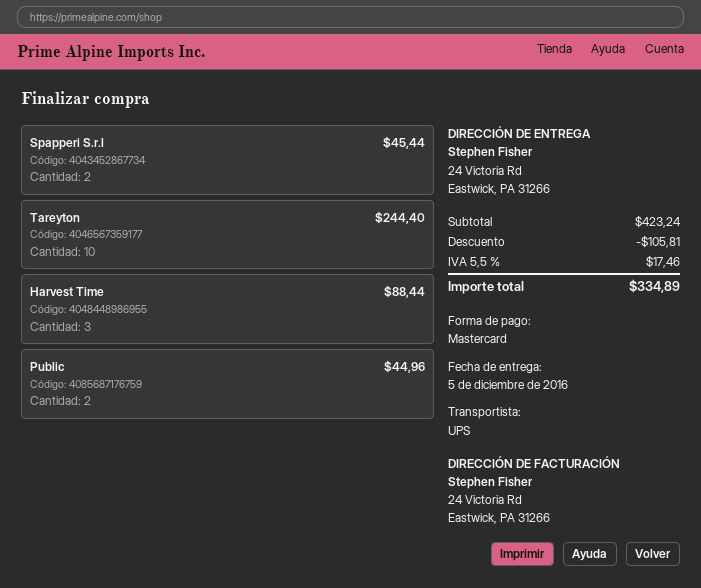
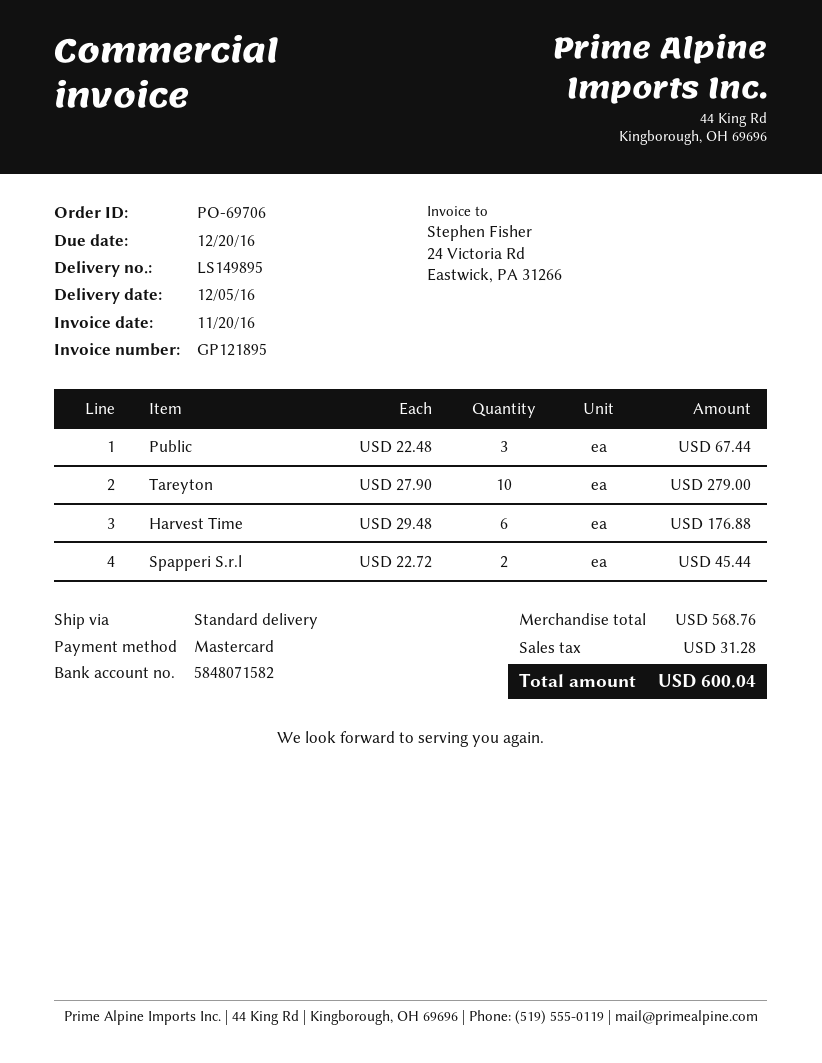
shipping method: UPS -> standard
Tareyton: 10 for 244.40 -> 10 for 279.00
Harvest Time: 3 for 88.44 -> 6 for 176.88
Public: 2 for 44.96 -> 3 for 67.44
subtotal: 423.24 -> 568.76
discount: 105.81 -> none
tax: 17.46 -> 31.28
total: 334.89 -> 600.04

